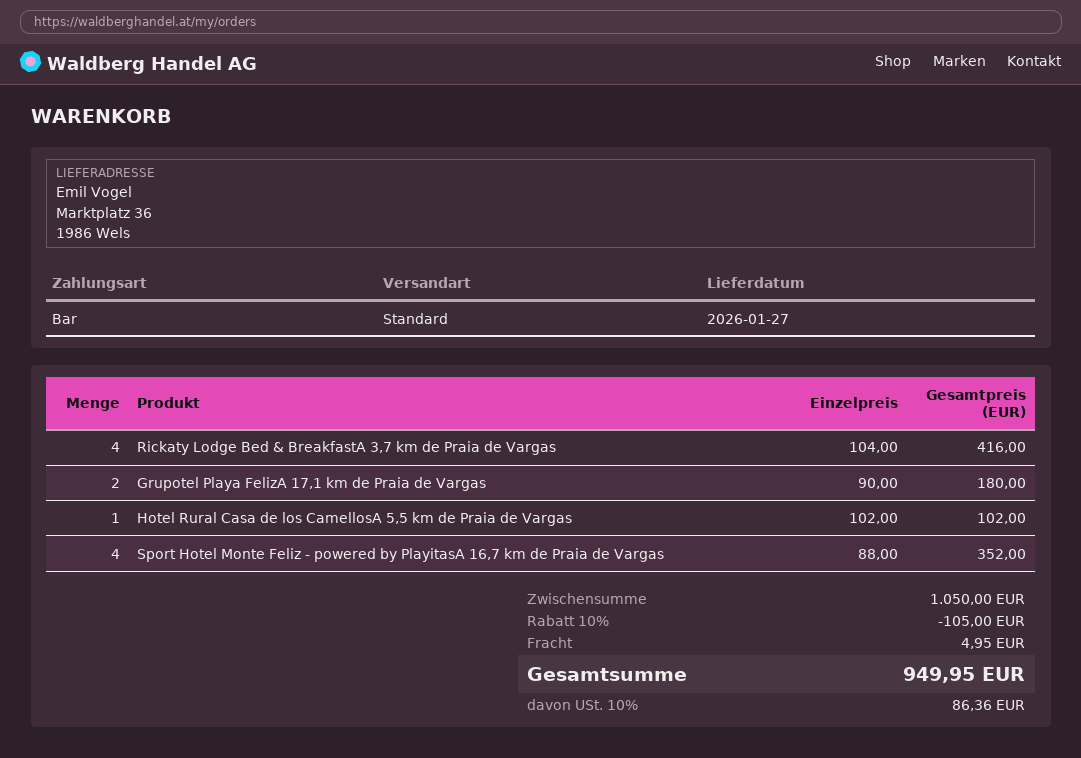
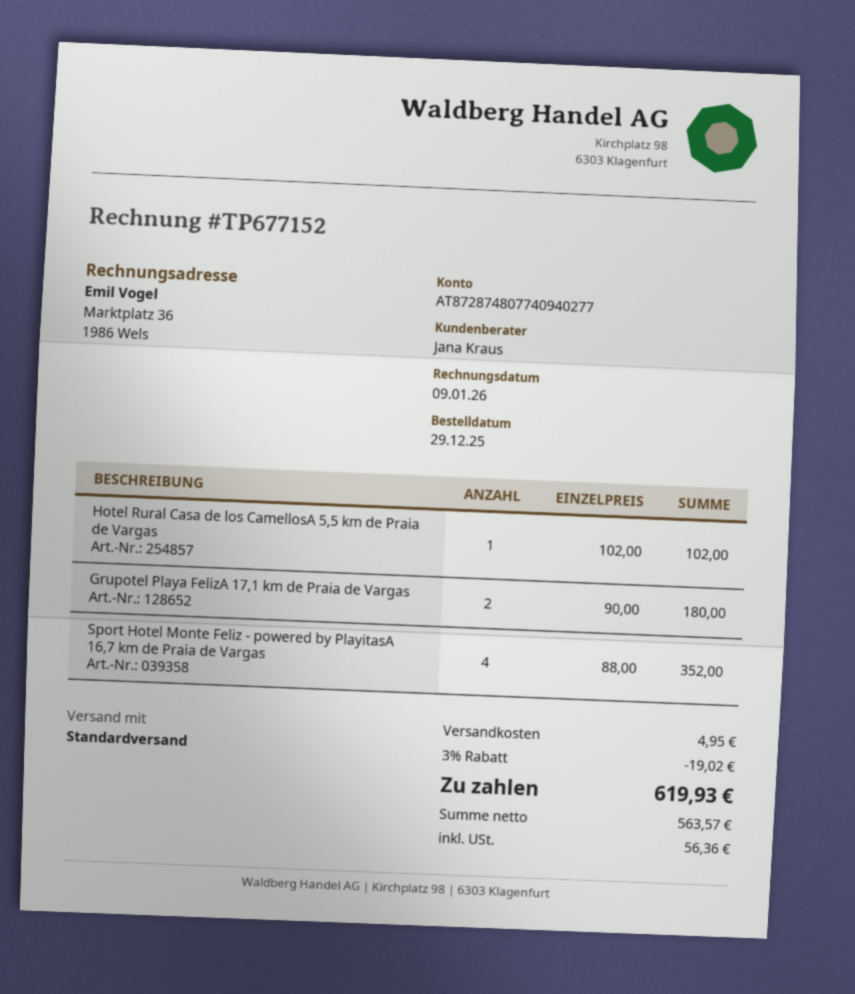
Rickaty Lodge Bed & BreakfastA 3,7 km de Praia de Vargas: 4 x 104.00 = 416.00 -> none
discount: 10% = 105.00 -> 3% = 19.02
tax: 86.36 -> 56.36
total: 949.95 -> 619.93

